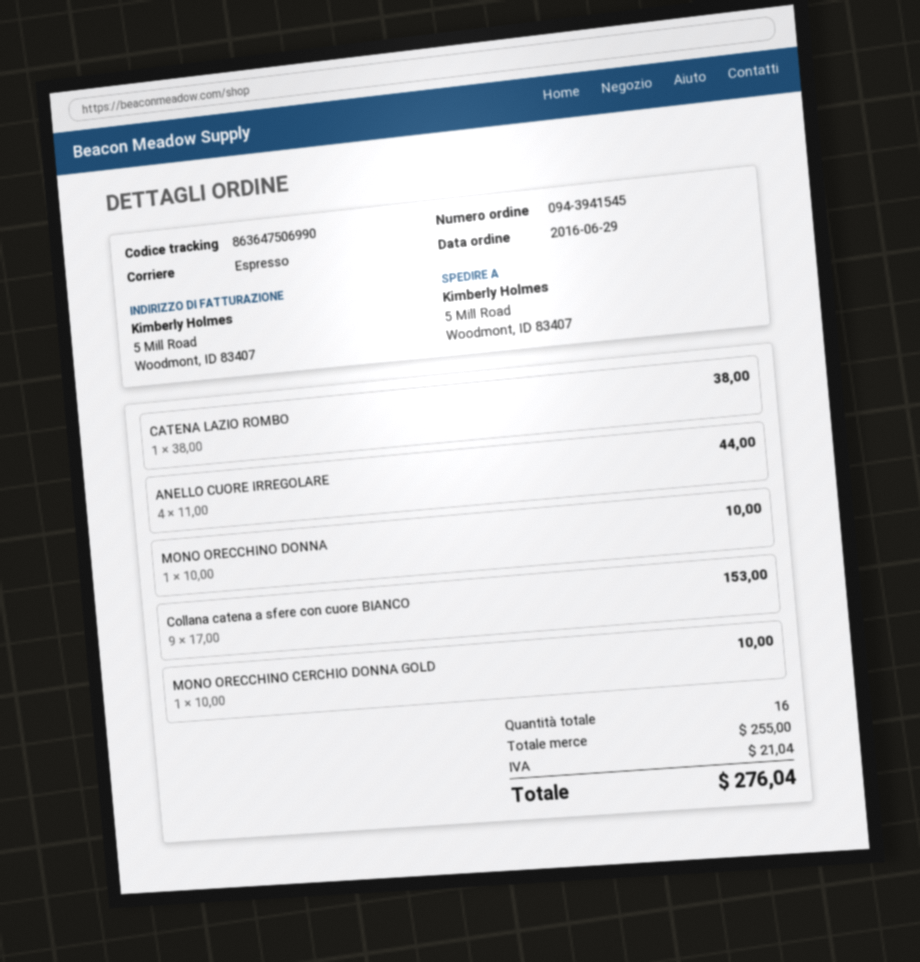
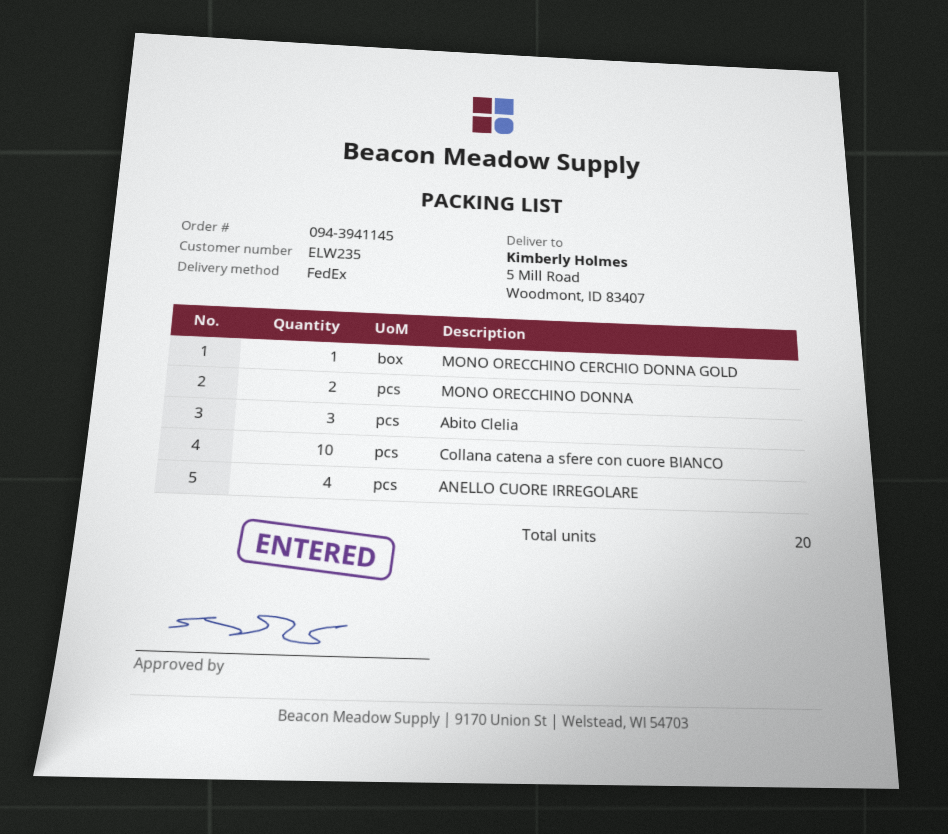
order number: 094-3941545 -> 094-3941145
shipping method: express -> FedEx
CATENA LAZIO ROMBO: 1 -> none
MONO ORECCHINO DONNA: 1 -> 2
Collana catena a sfere con cuore BIANCO: 9 -> 10
Abito Clelia: none -> 3
total quantity: 16 -> 20

